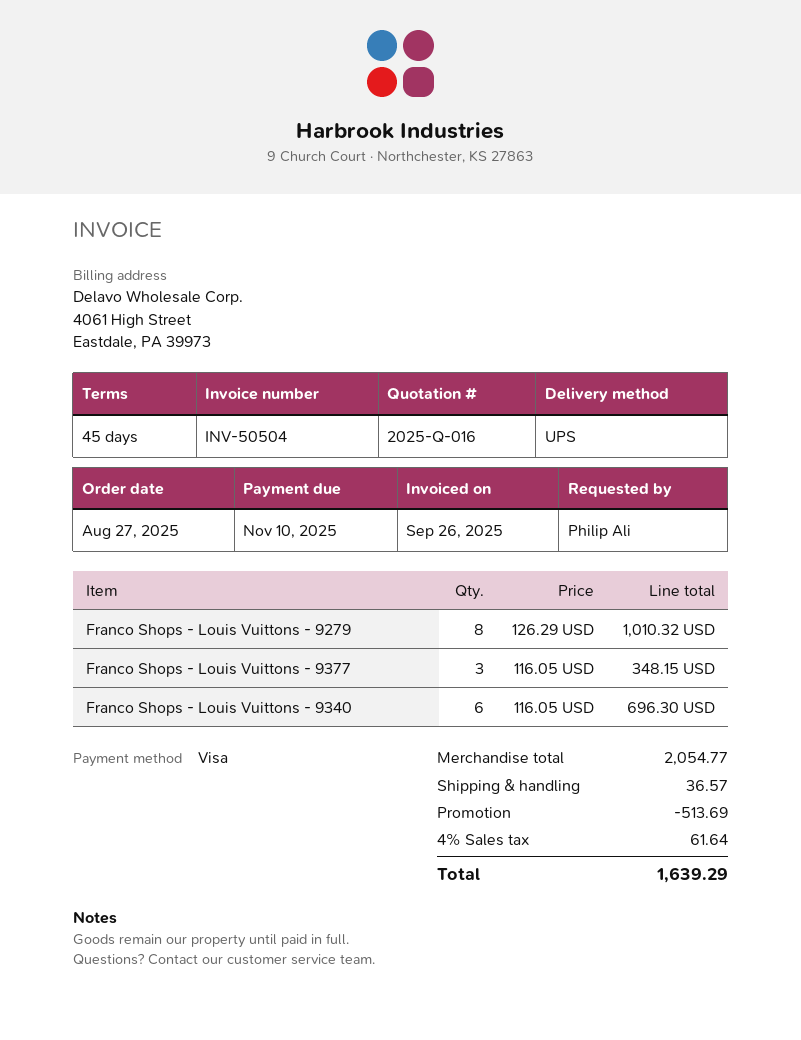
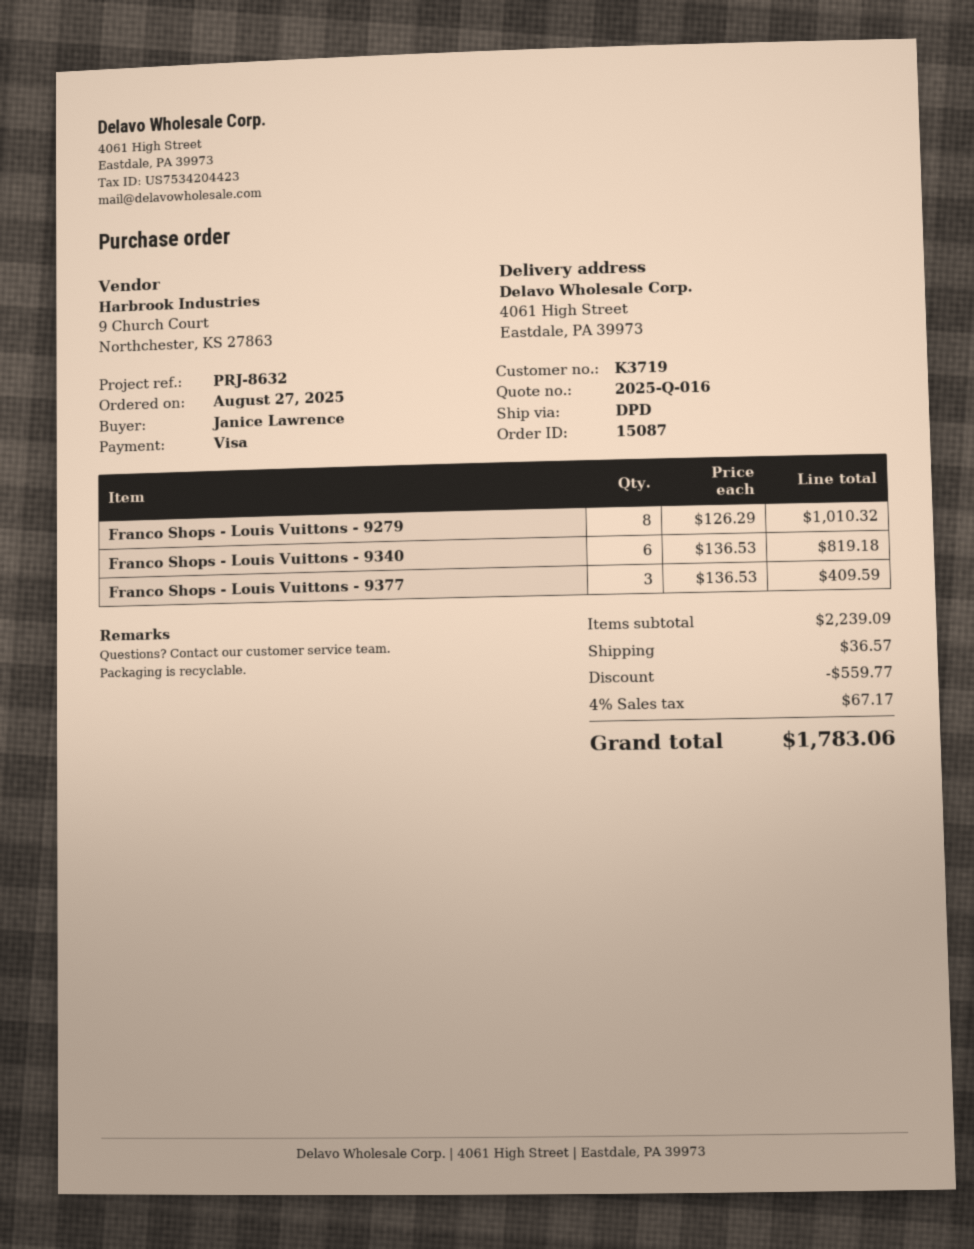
ordered by: Philip Ali -> Janice Lawrence
shipping method: UPS -> DPD
Franco Shops - Louis Vuittons - 9377: 3 x 116.05 = 348.15 -> 3 x 136.53 = 409.59
Franco Shops - Louis Vuittons - 9340: 6 x 116.05 = 696.30 -> 6 x 136.53 = 819.18
subtotal: 2054.77 -> 2239.09
discount: 513.69 -> 559.77
tax: 4% = 61.64 -> 4% = 67.17
total: 1639.29 -> 1783.06

